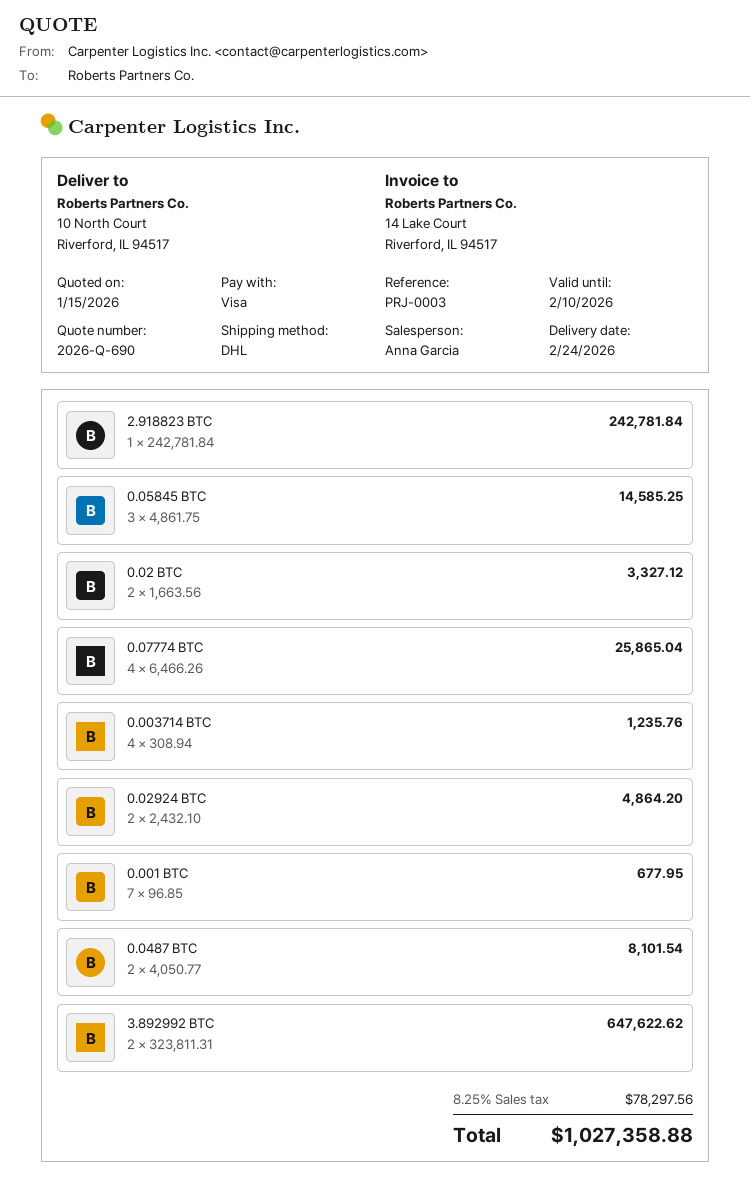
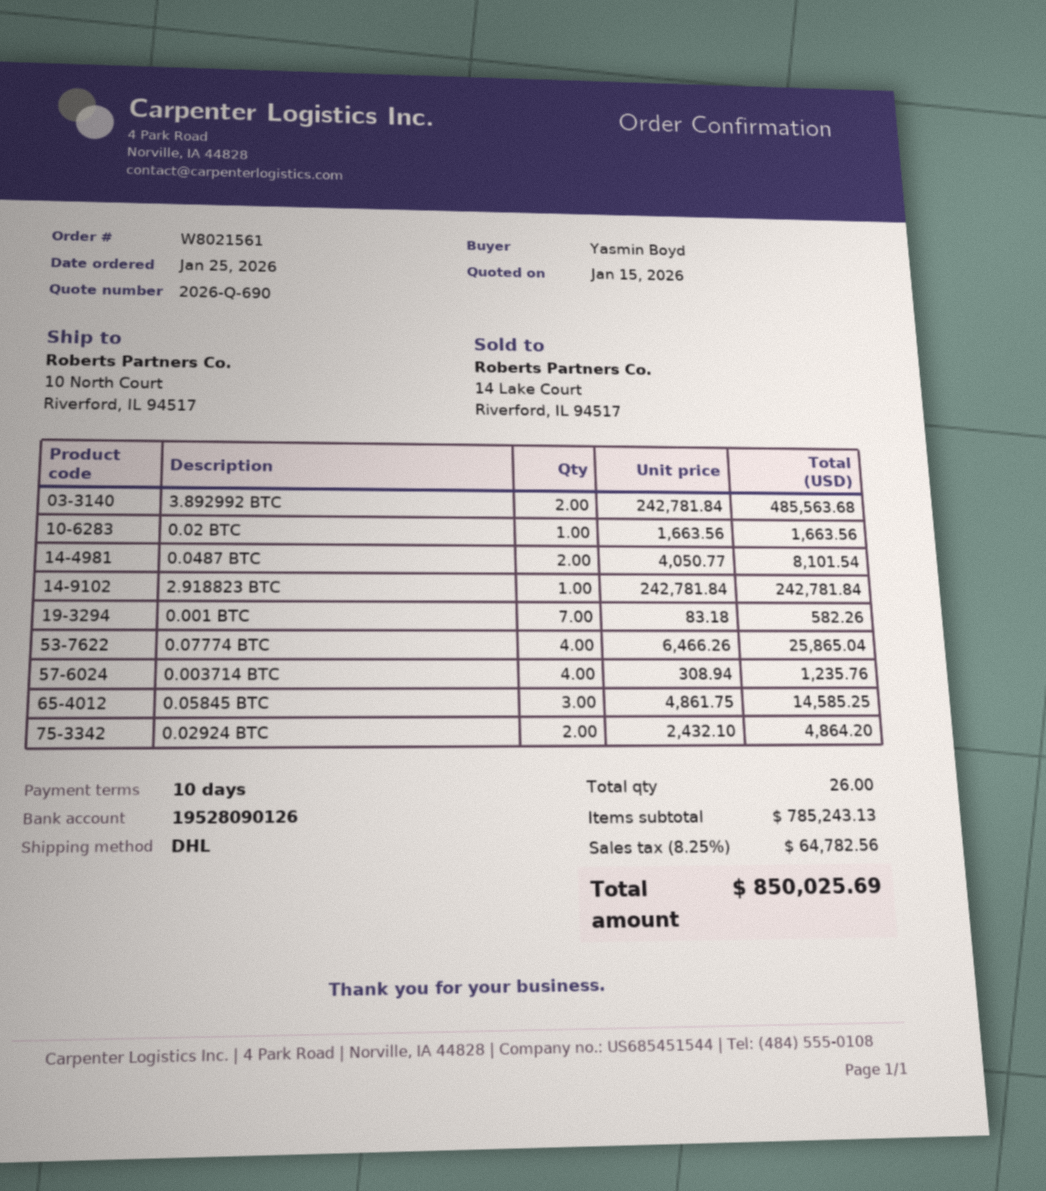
0.02 BTC: 2 x 1663.56 = 3327.12 -> 1 x 1663.56 = 1663.56
0.001 BTC: 7 x 96.85 = 677.95 -> 7 x 83.18 = 582.26
3.892992 BTC: 2 x 323811.31 = 647622.62 -> 2 x 242781.84 = 485563.68
tax: 8.25% = 78297.56 -> 8.25% = 64782.56
total: 1027358.88 -> 850025.69

